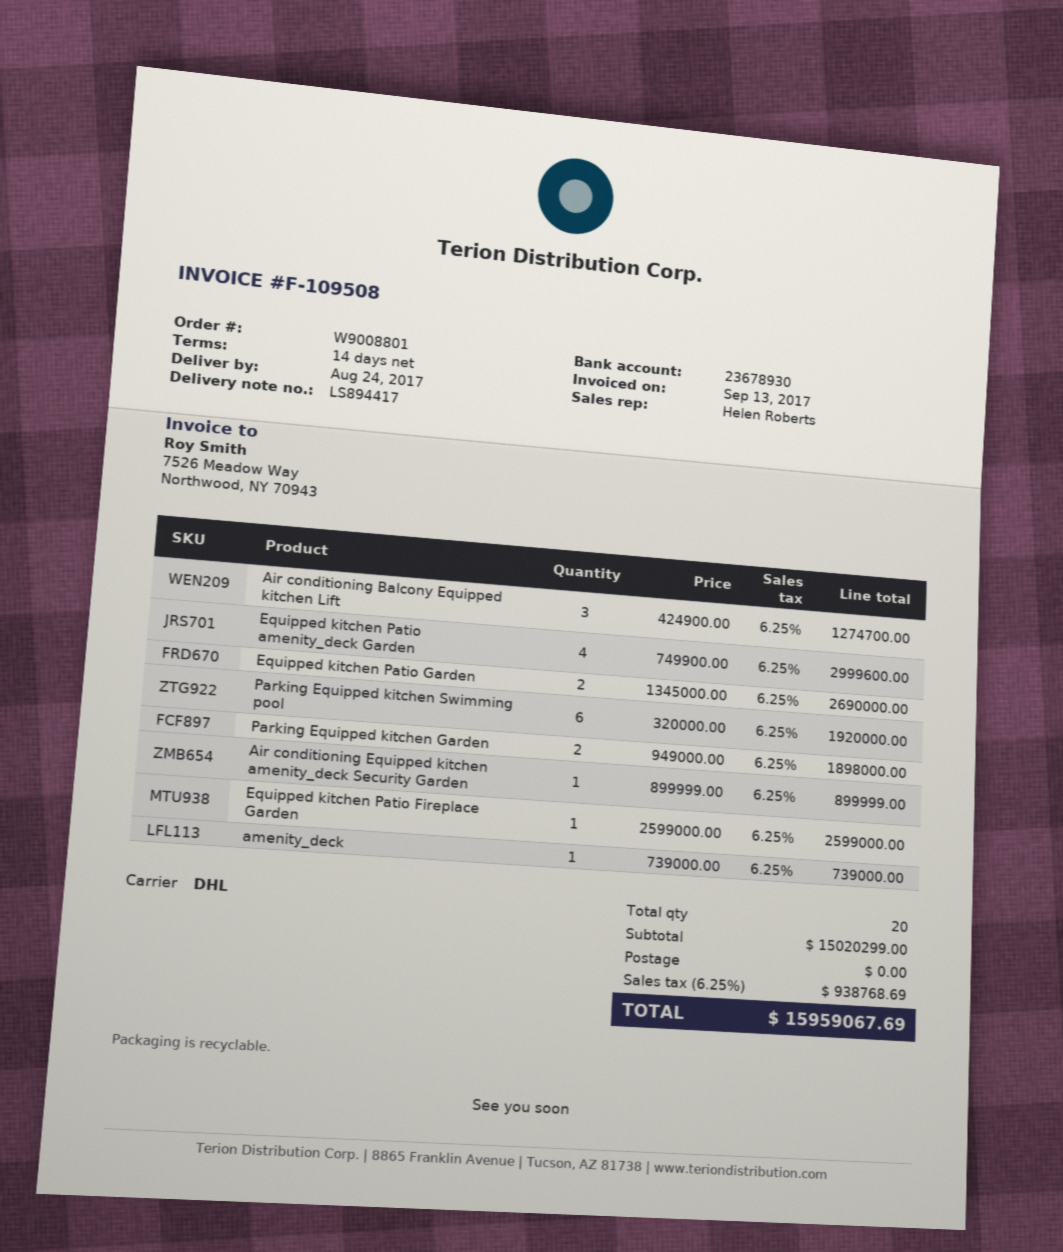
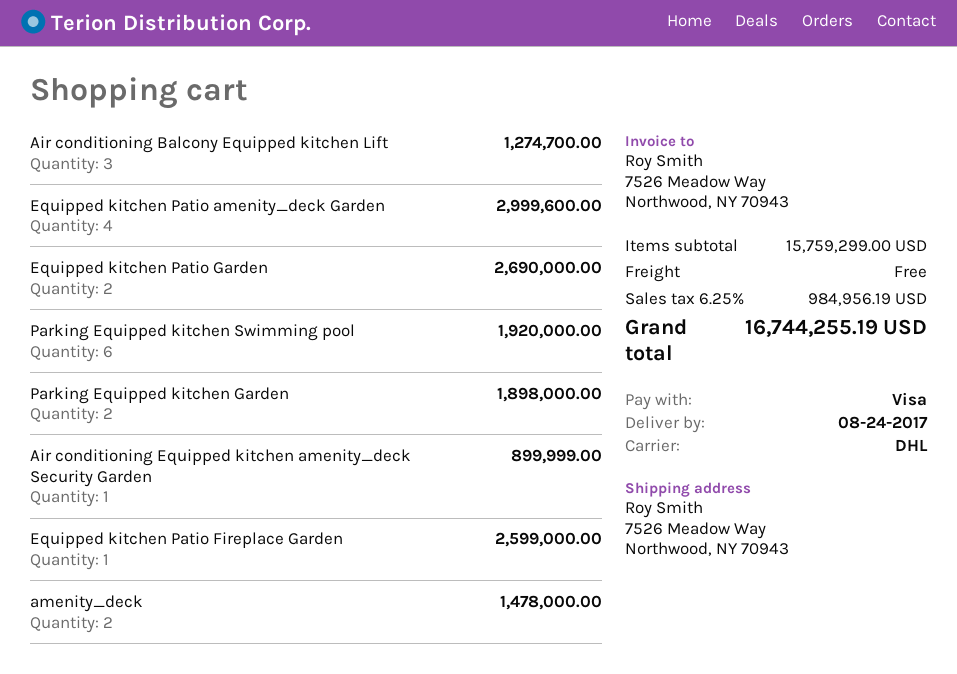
amenity_deck: 1 for 739000.00 -> 2 for 1478000.00
subtotal: 15020299.00 -> 15759299.00
tax: 6.25% = 938768.69 -> 6.25% = 984956.19
total: 15959067.69 -> 16744255.19

